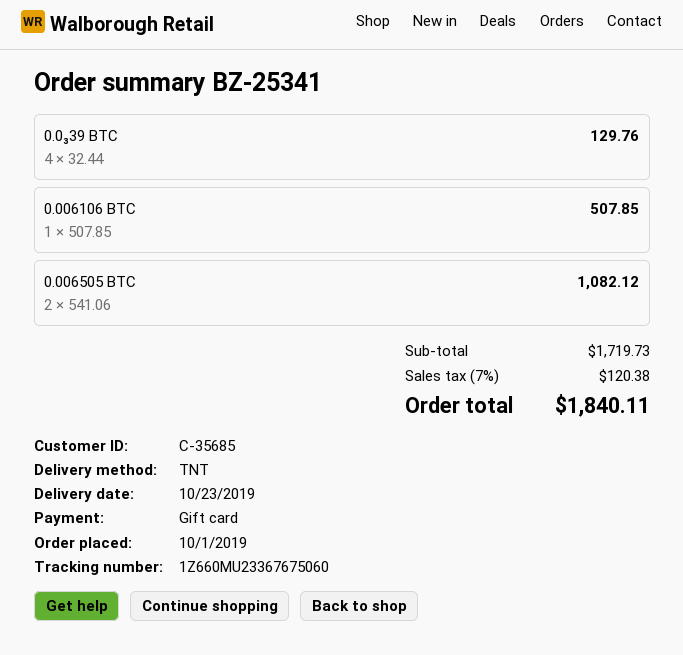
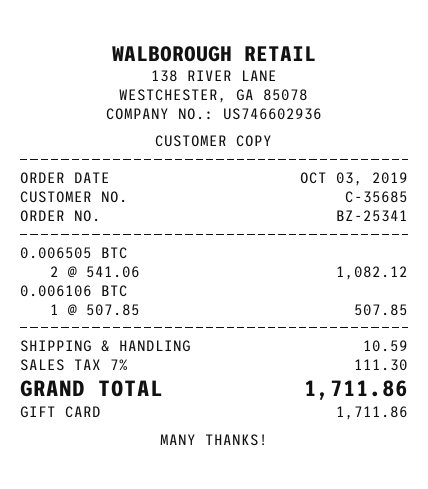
order date: 2019-10-01 -> 2019-10-03
0.0₃39 BTC: 4 x 32.44 = 129.76 -> none
shipping: none -> 10.59
tax: 7% = 120.38 -> 7% = 111.30
total: 1840.11 -> 1711.86

